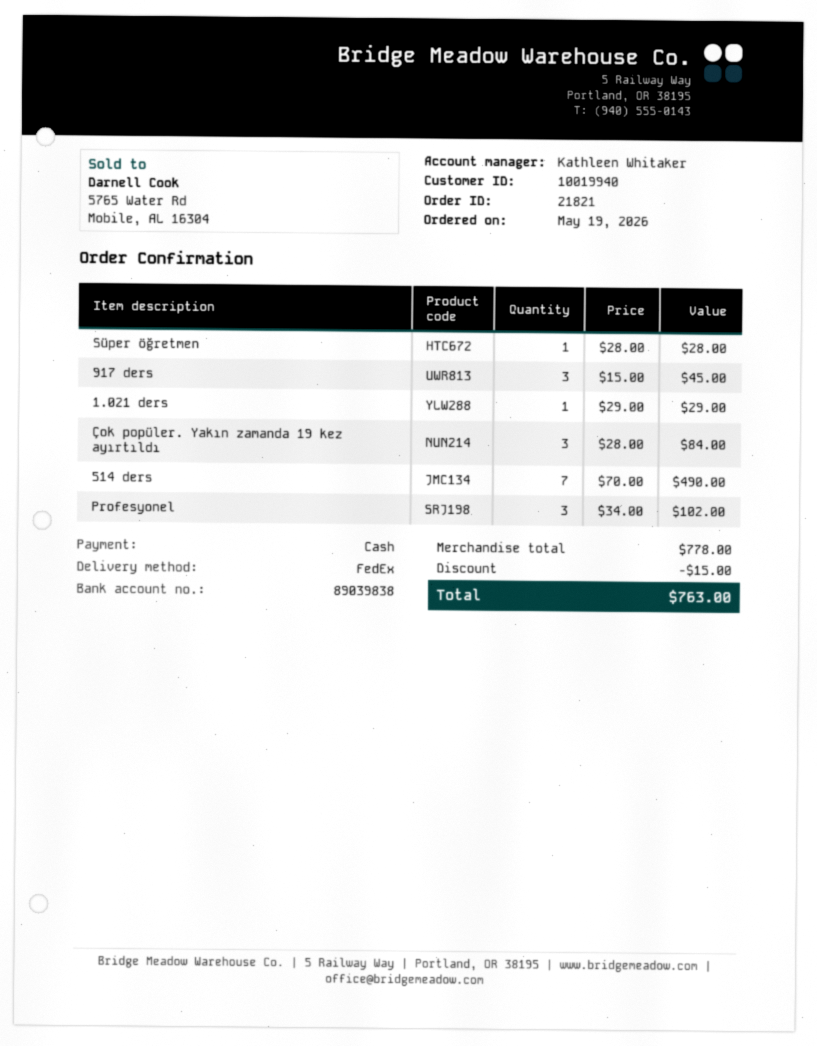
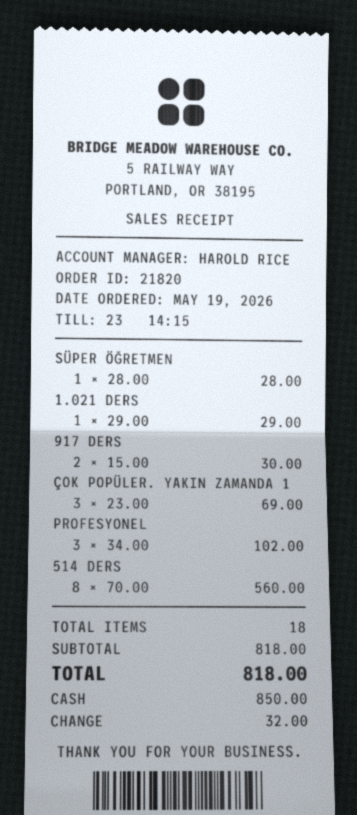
order number: 21821 -> 21820
sales rep: Kathleen Whitaker -> HAROLD RICE
917 ders: 3 x 15.00 = 45.00 -> 2 x 15.00 = 30.00
Çok popüler. Yakın zamanda 19 kez ayırtıldı: 3 x 28.00 = 84.00 -> 3 x 23.00 = 69.00
514 ders: 7 x 70.00 = 490.00 -> 8 x 70.00 = 560.00
subtotal: 778.00 -> 818.00
discount: 15.00 -> none
total: 763.00 -> 818.00

